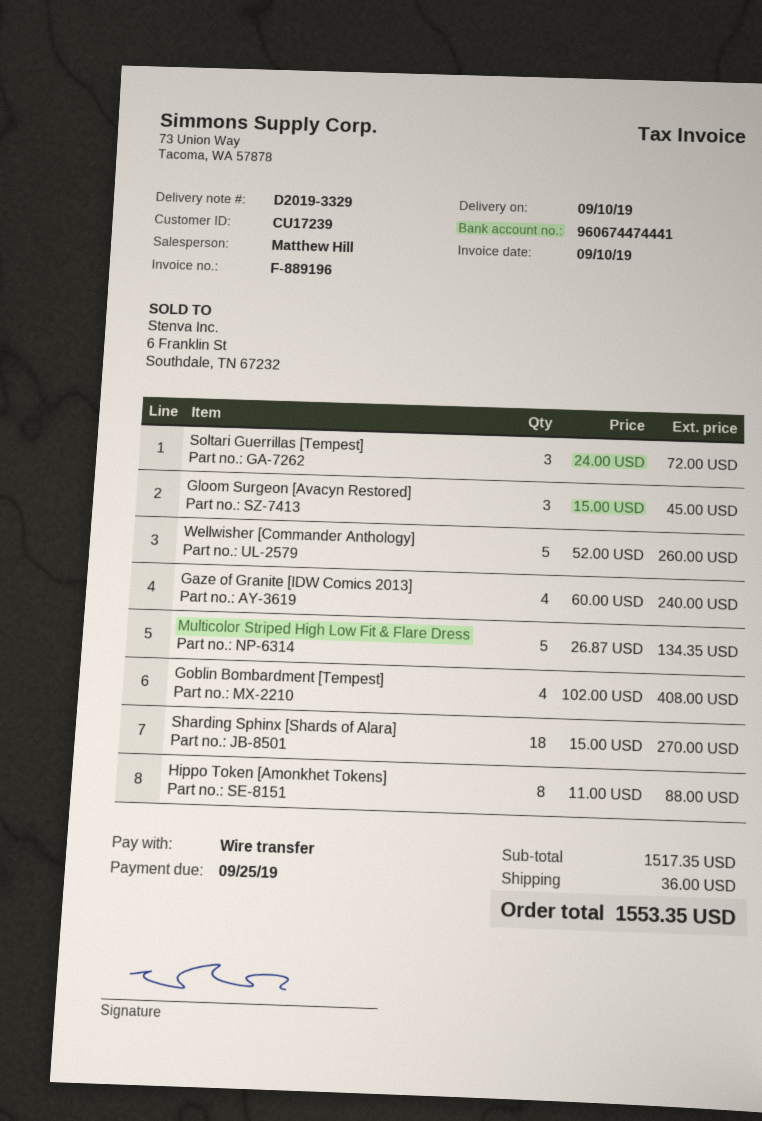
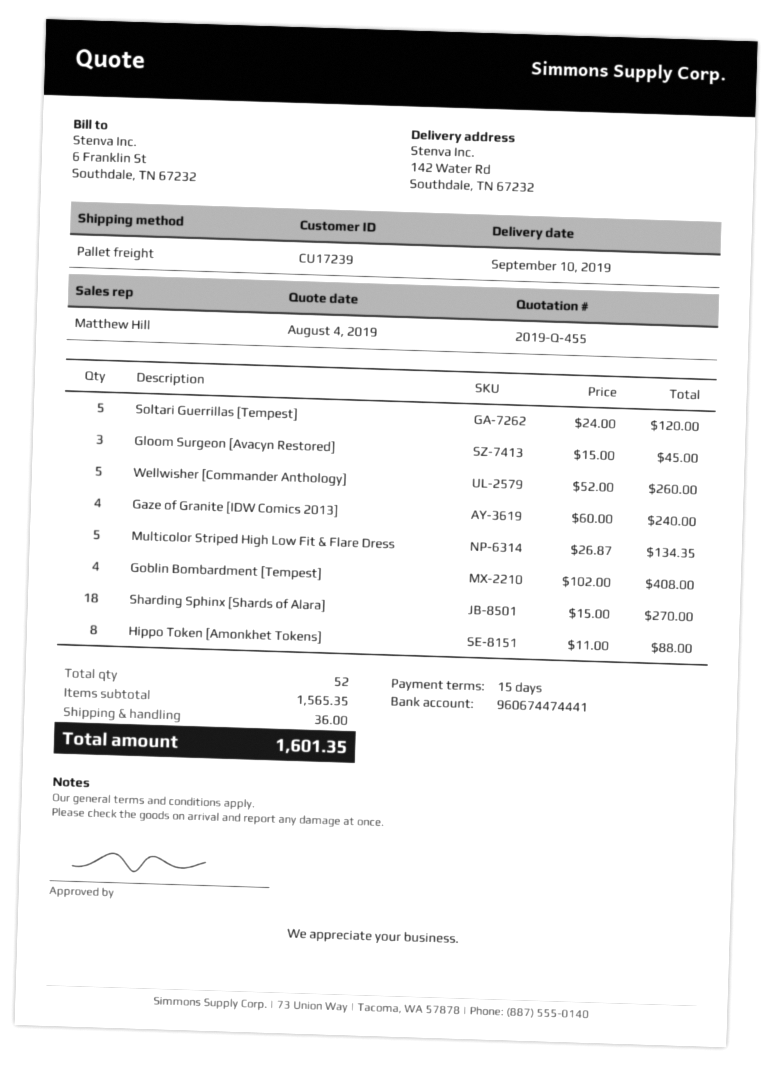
Soltari Guerrillas [Tempest]: 3 x 24.00 = 72.00 -> 5 x 24.00 = 120.00
subtotal: 1517.35 -> 1565.35
total: 1553.35 -> 1601.35

